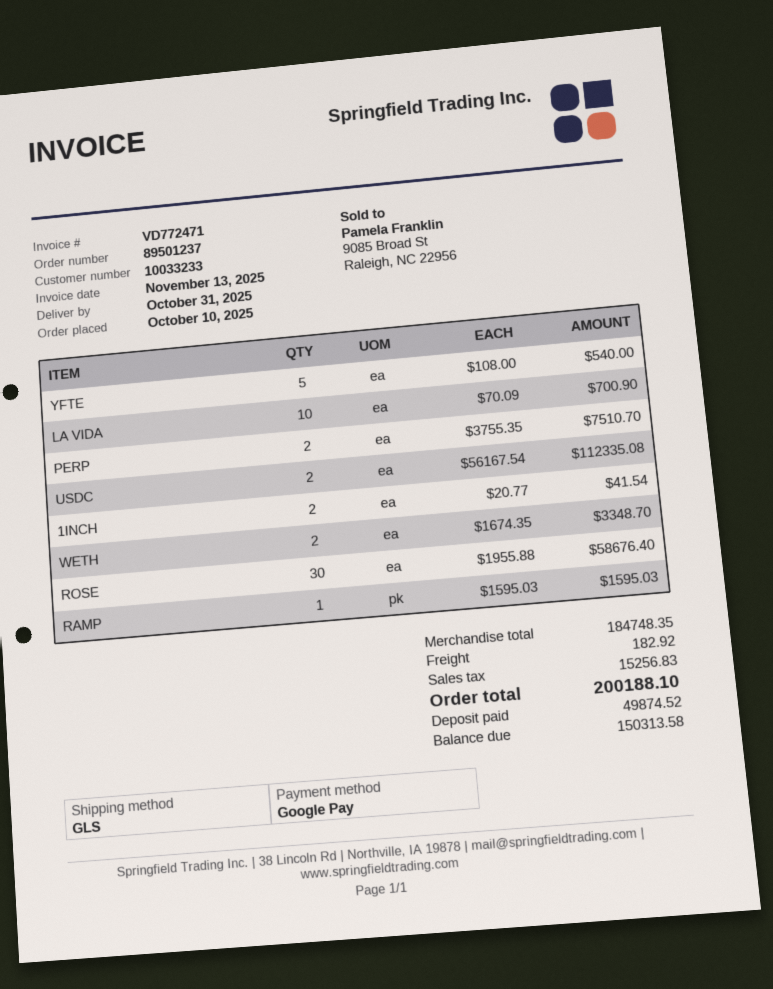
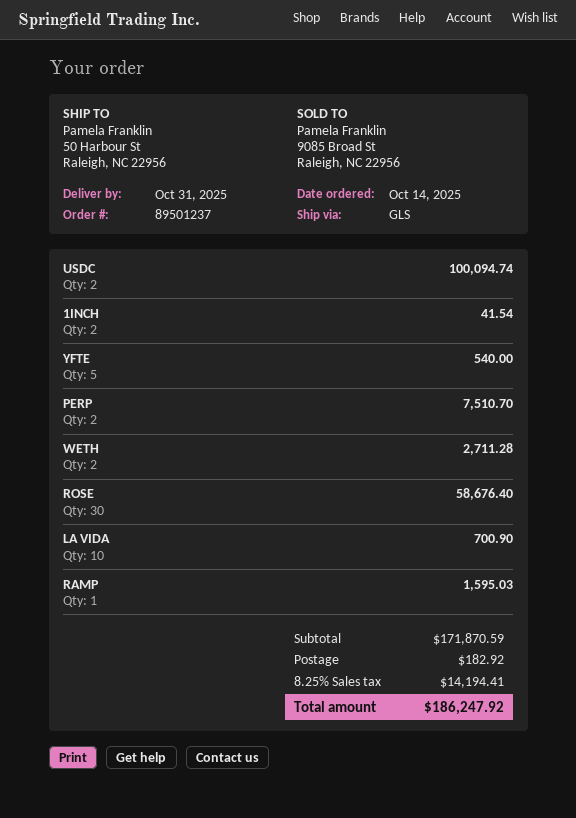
order date: 2025-10-10 -> 2025-10-14
USDC: 2 for 112335.08 -> 2 for 100094.74
WETH: 2 for 3348.70 -> 2 for 2711.28
subtotal: 184748.35 -> 171870.59
tax: 15256.83 -> 14194.41
total: 200188.10 -> 186247.92

